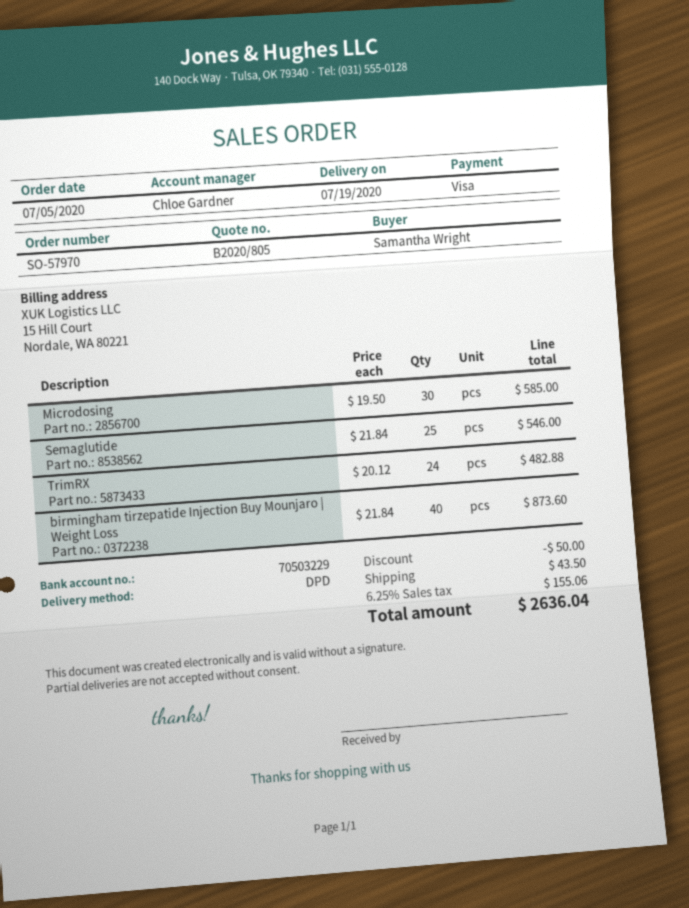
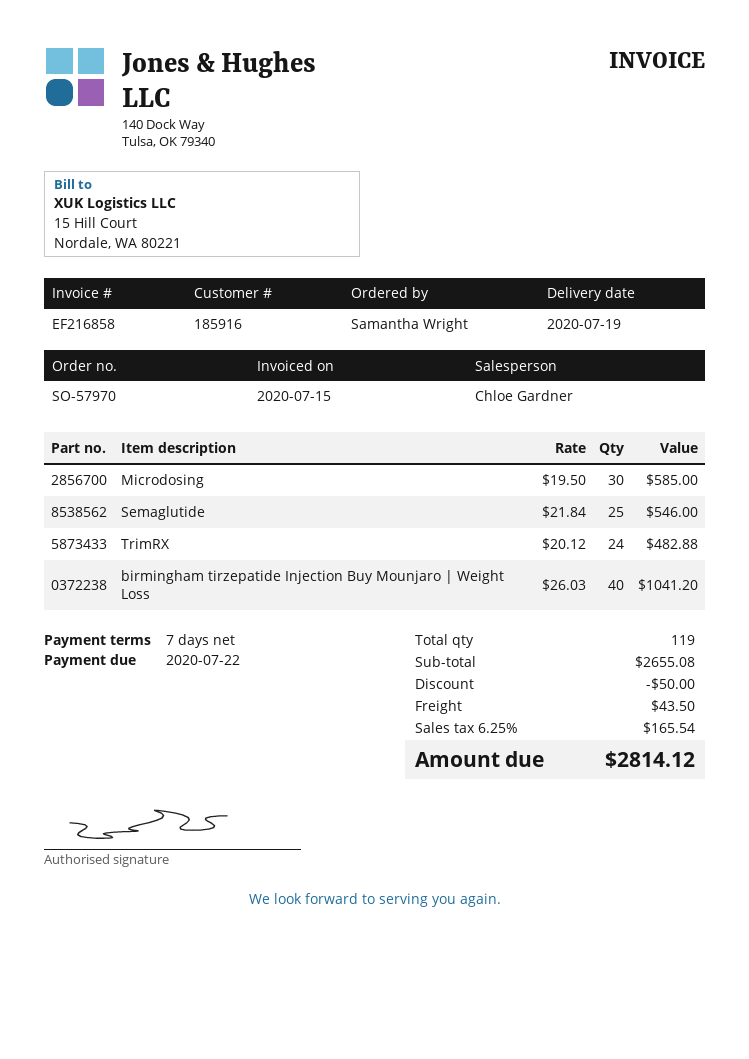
birmingham tirzepatide Injection Buy Mounjaro | Weight Loss: 40 x 21.84 = 873.60 -> 40 x 26.03 = 1041.20
tax: 6.25% = 155.06 -> 6.25% = 165.54
total: 2636.04 -> 2814.12

